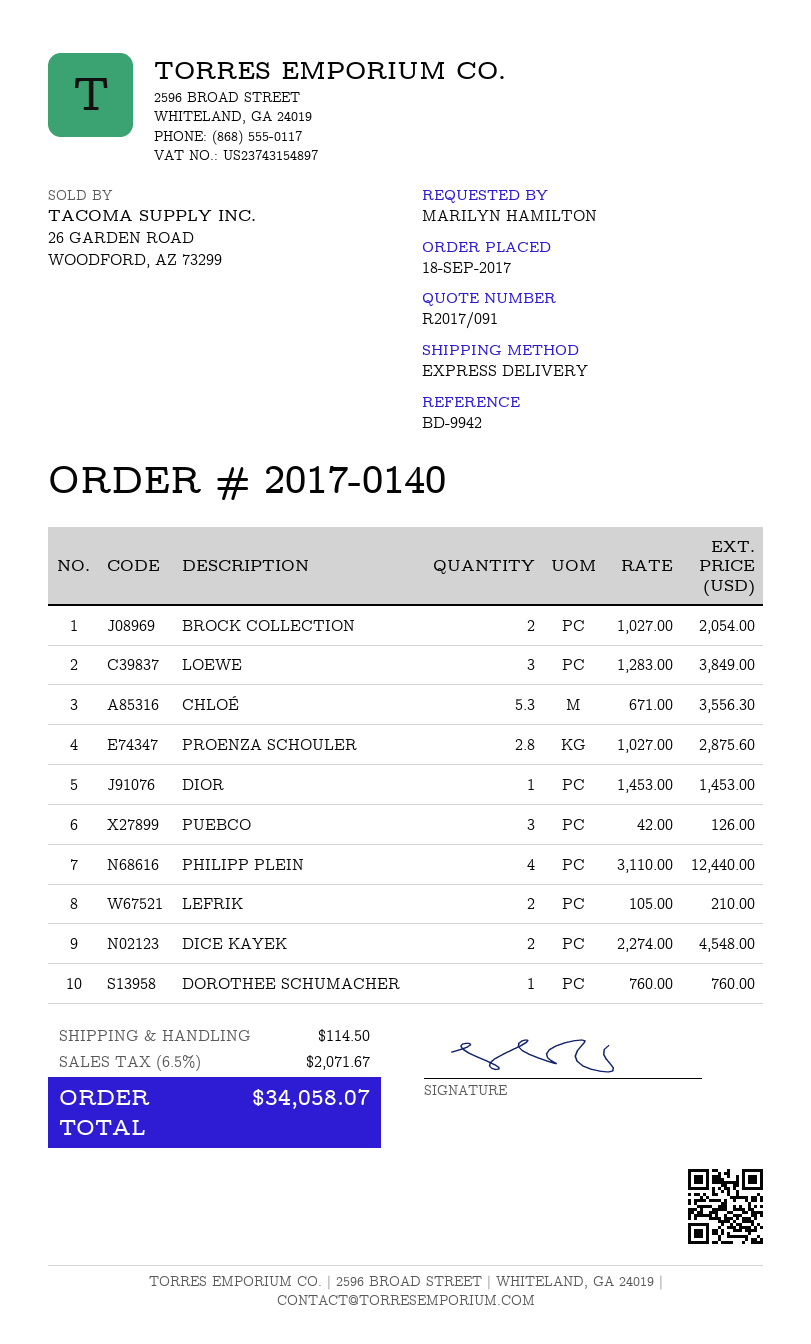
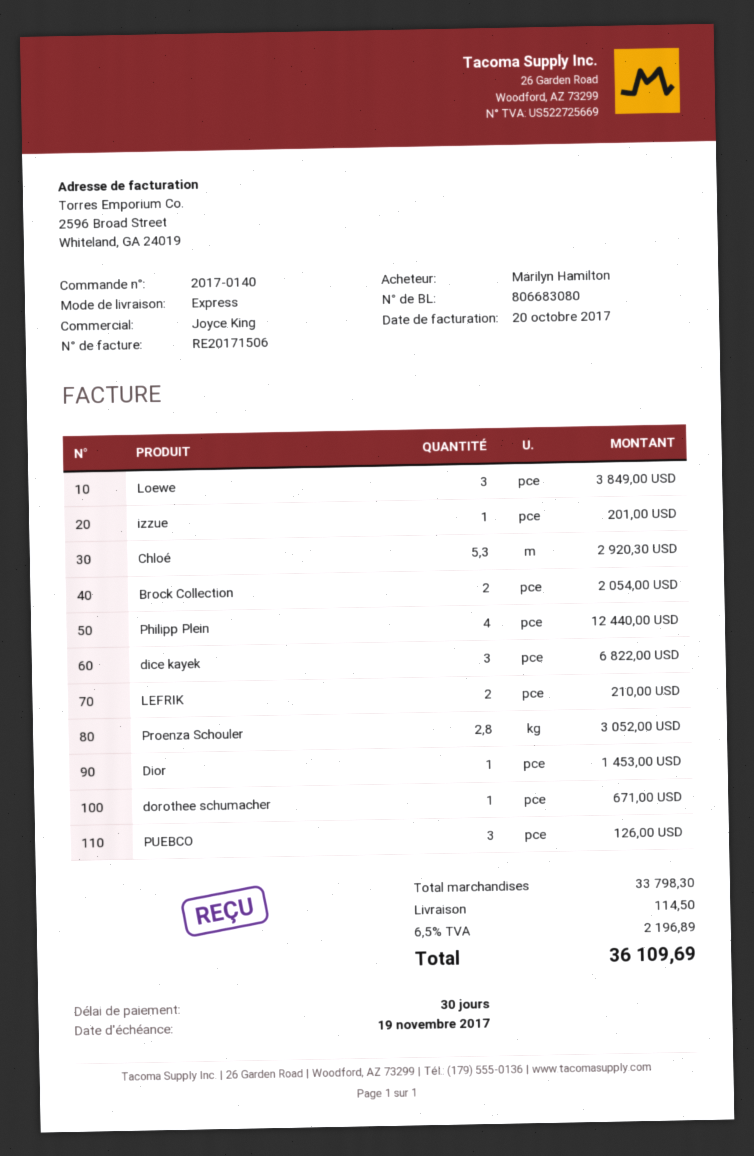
CHLOÉ: 5.3 for 3556.30 -> 5.3 for 2920.30
PROENZA SCHOULER: 2.8 for 2875.60 -> 2.8 for 3052.00
DICE KAYEK: 2 for 4548.00 -> 3 for 6822.00
DOROTHEE SCHUMACHER: 1 for 760.00 -> 1 for 671.00
izzue: none -> 1 for 201.00
tax: 6.5% = 2071.67 -> 6.5% = 2196.89
total: 34058.07 -> 36109.69

